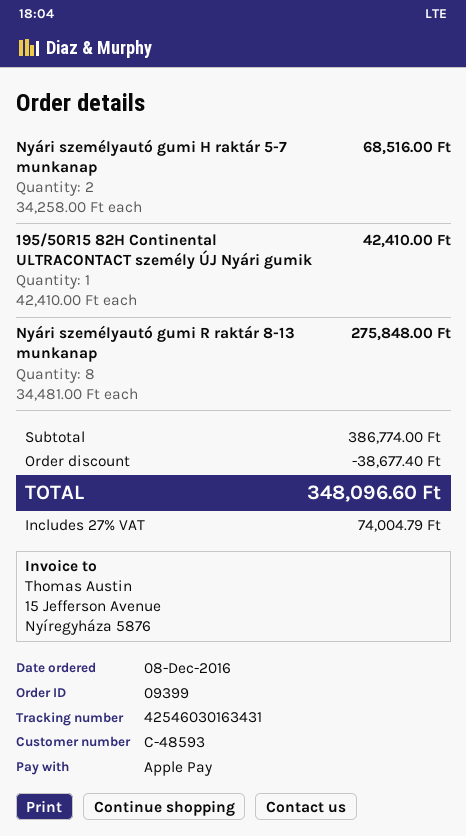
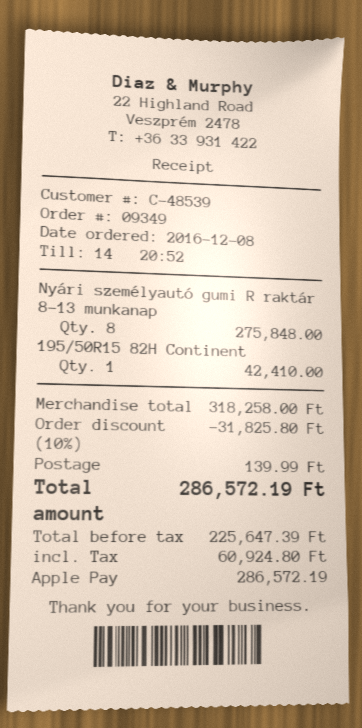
order number: 09399 -> 09349
customer number: C-48593 -> C-48539
Nyári személyautó gumi H raktár 5-7 munkanap: 2 for 68516.00 -> none
subtotal: 386774.00 -> 318258.00
discount: 38677.40 -> 31825.80
shipping: none -> 139.99
tax: 74004.79 -> 60924.80
total: 348096.60 -> 286572.19

